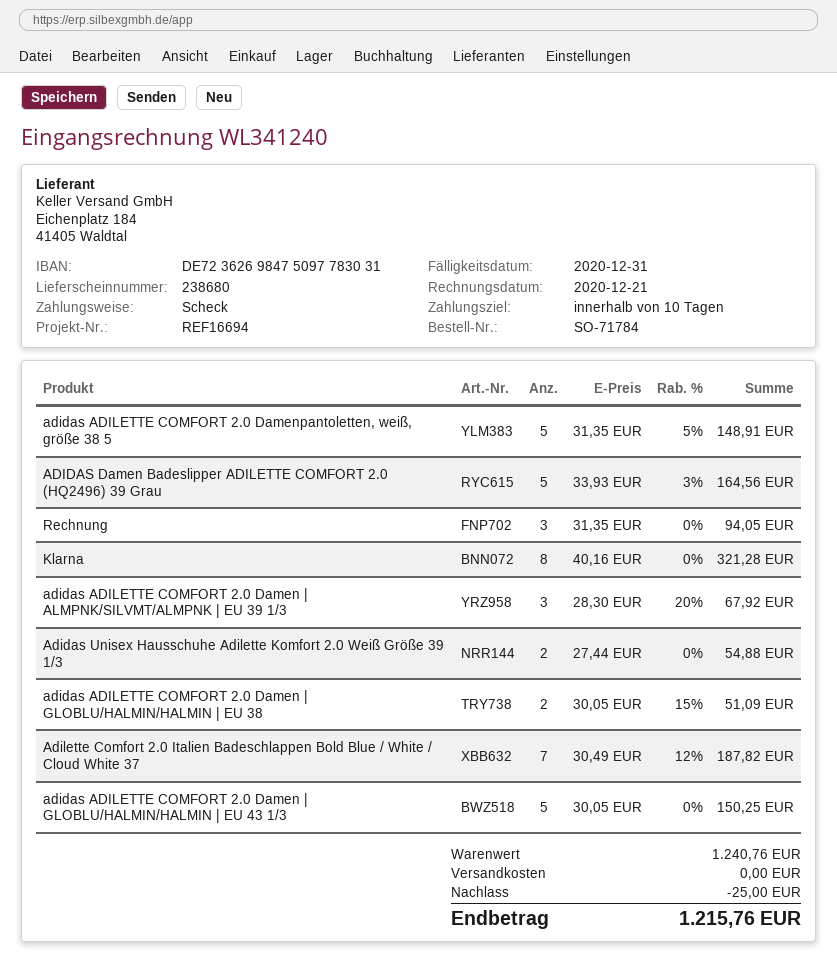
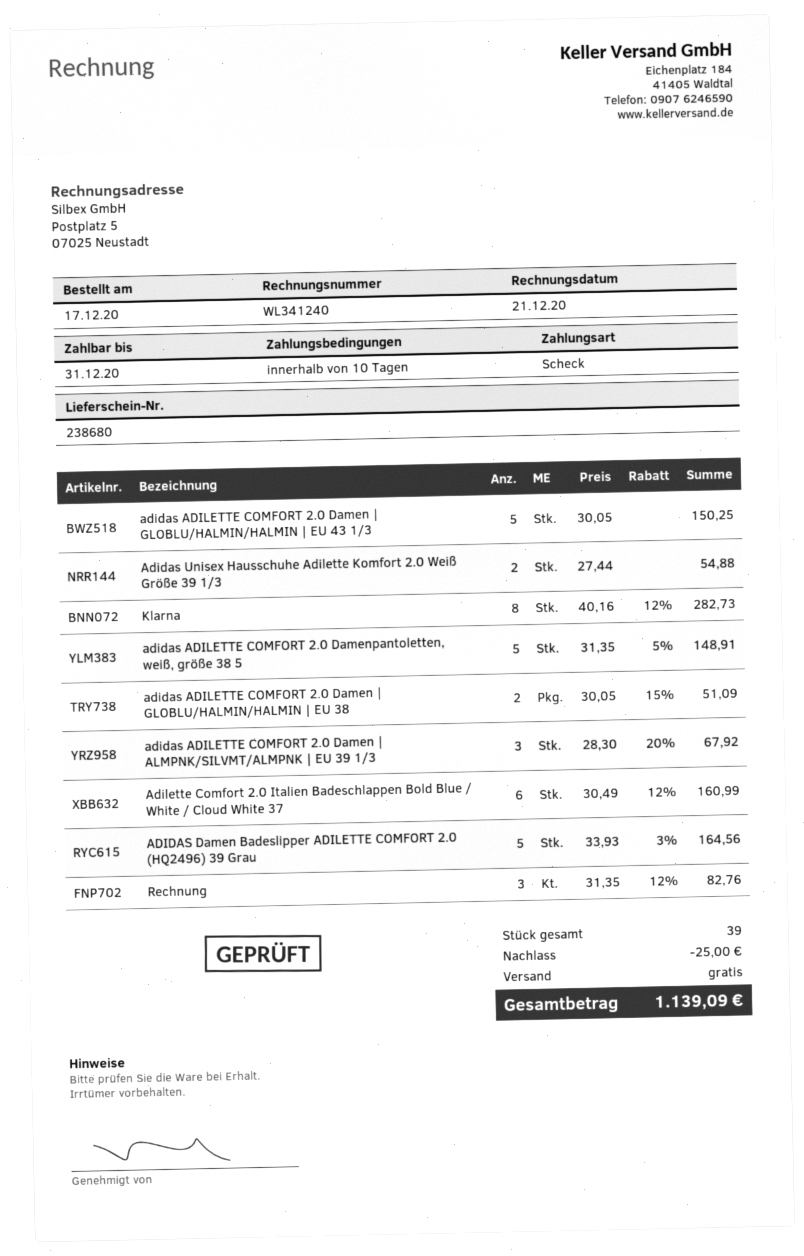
Rechnung: 3 x 31.35 = 94.05 -> 3 x 31.35 - 12% = 82.76
Klarna: 8 x 40.16 = 321.28 -> 8 x 40.16 - 12% = 282.73
Adilette Comfort 2.0 Italien Badeschlappen Bold Blue / White / Cloud White 37: 7 x 30.49 - 12% = 187.82 -> 6 x 30.49 - 12% = 160.99
total: 1215.76 -> 1139.09

